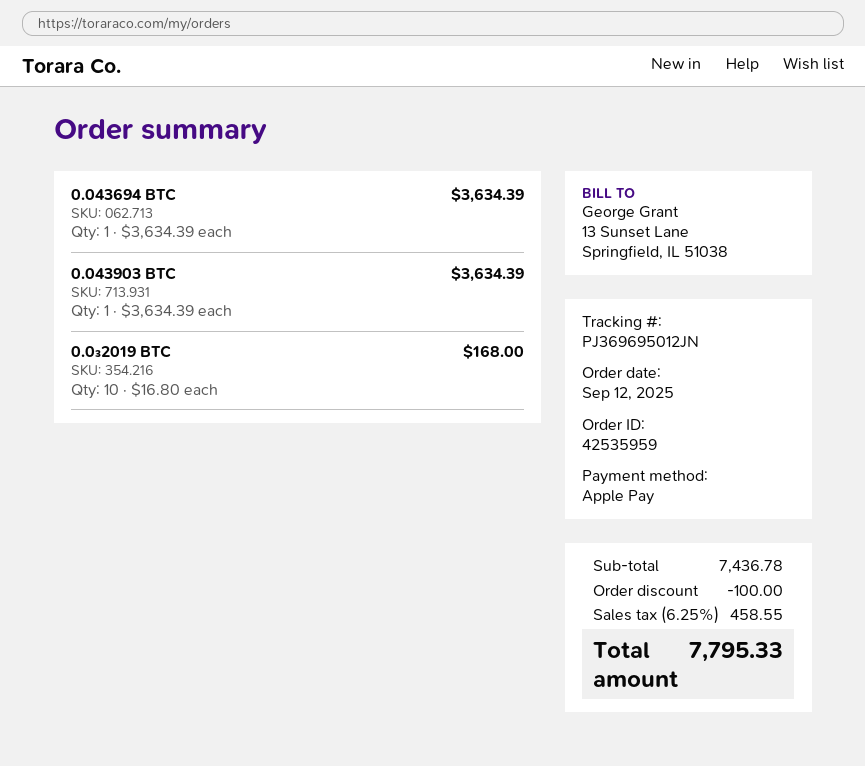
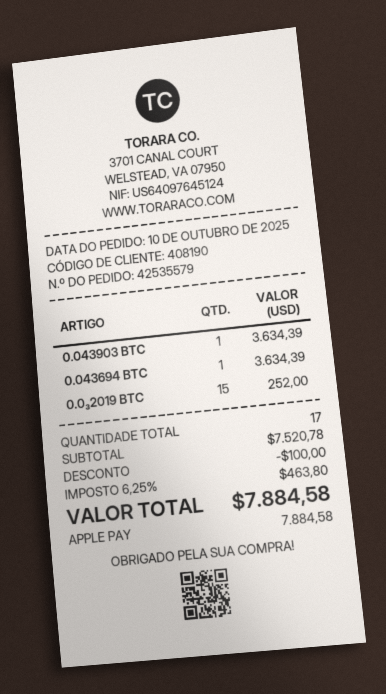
order number: 42535959 -> 42535579
order date: 2025-09-12 -> 2025-10-10
0.0₃2019 BTC: 10 for 168.00 -> 15 for 252.00
subtotal: 7436.78 -> 7520.78
tax: 6.25% = 458.55 -> 6.25% = 463.80
total: 7795.33 -> 7884.58

